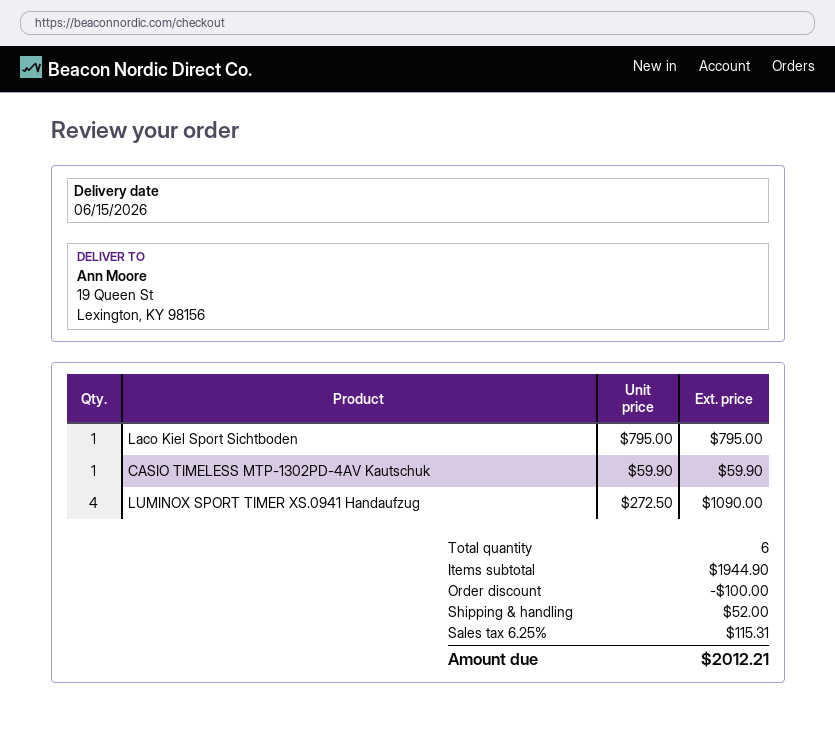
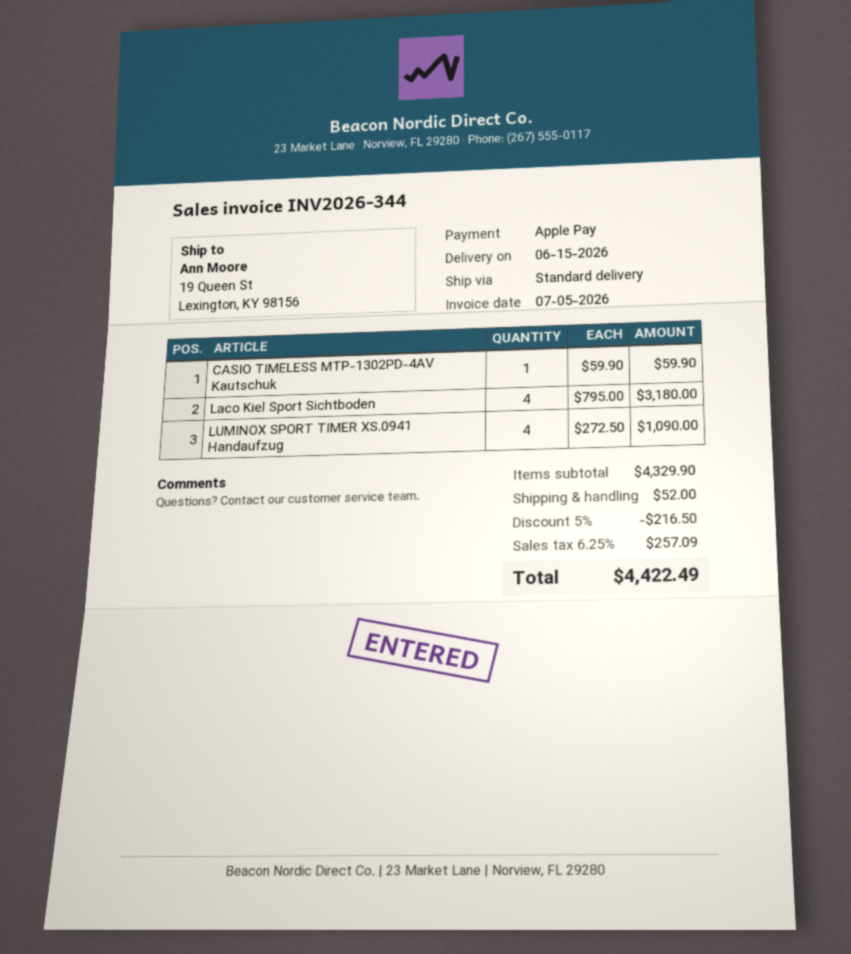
Laco Kiel Sport Sichtboden: 1 x 795.00 = 795.00 -> 4 x 795.00 = 3180.00
subtotal: 1944.90 -> 4329.90
discount: 100.00 -> 216.50
tax: 6.25% = 115.31 -> 6.25% = 257.09
total: 2012.21 -> 4422.49

